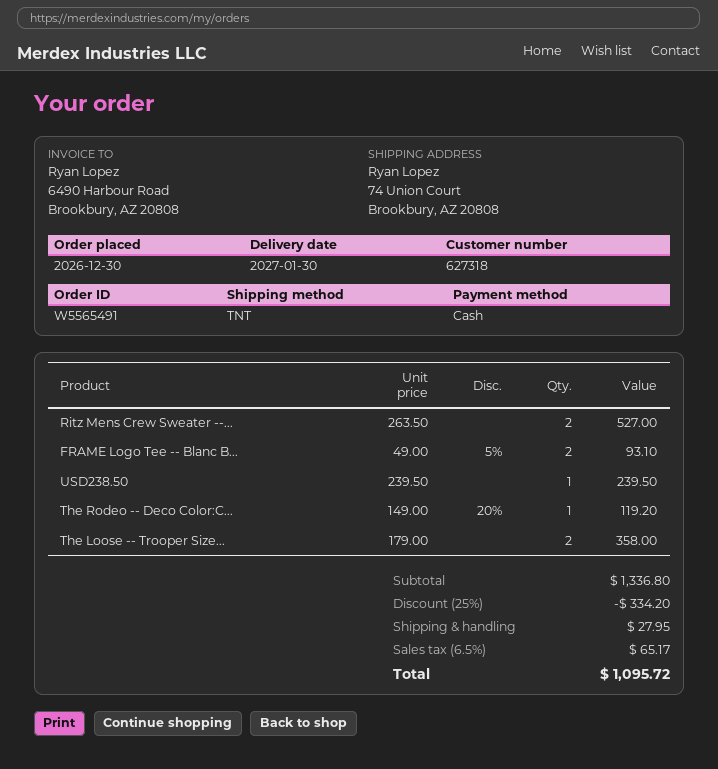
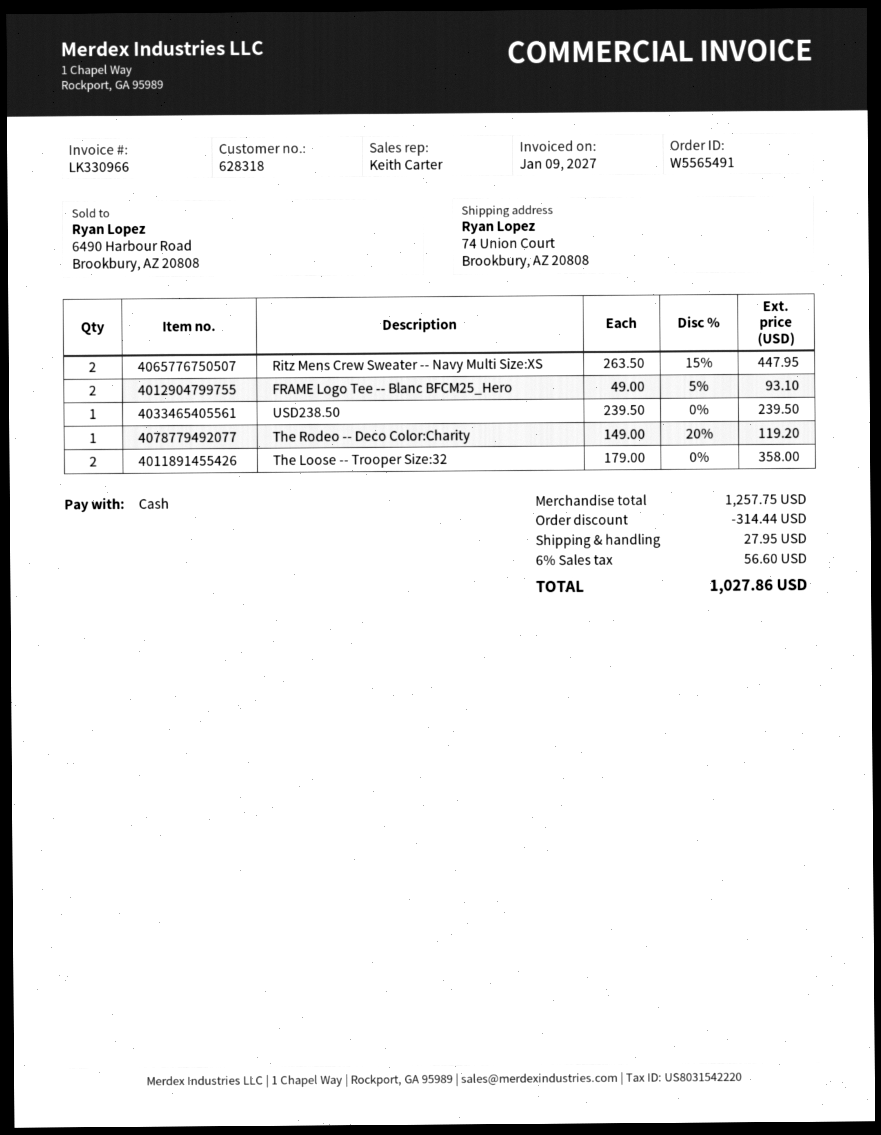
customer number: 627318 -> 628318
Ritz Mens Crew Sweater --...: 2 x 263.50 = 527.00 -> 2 x 263.50 - 15% = 447.95
subtotal: 1336.80 -> 1257.75
discount: 334.20 -> 314.44
tax: 6.5% = 65.17 -> 6% = 56.60
total: 1095.72 -> 1027.86

